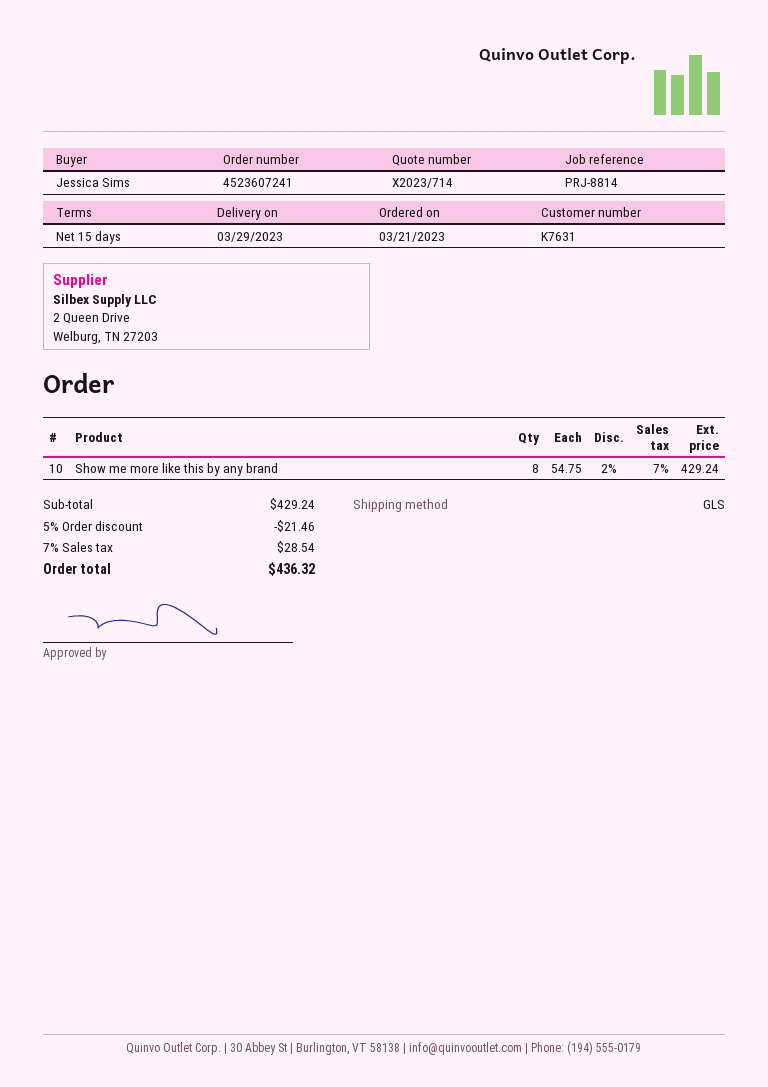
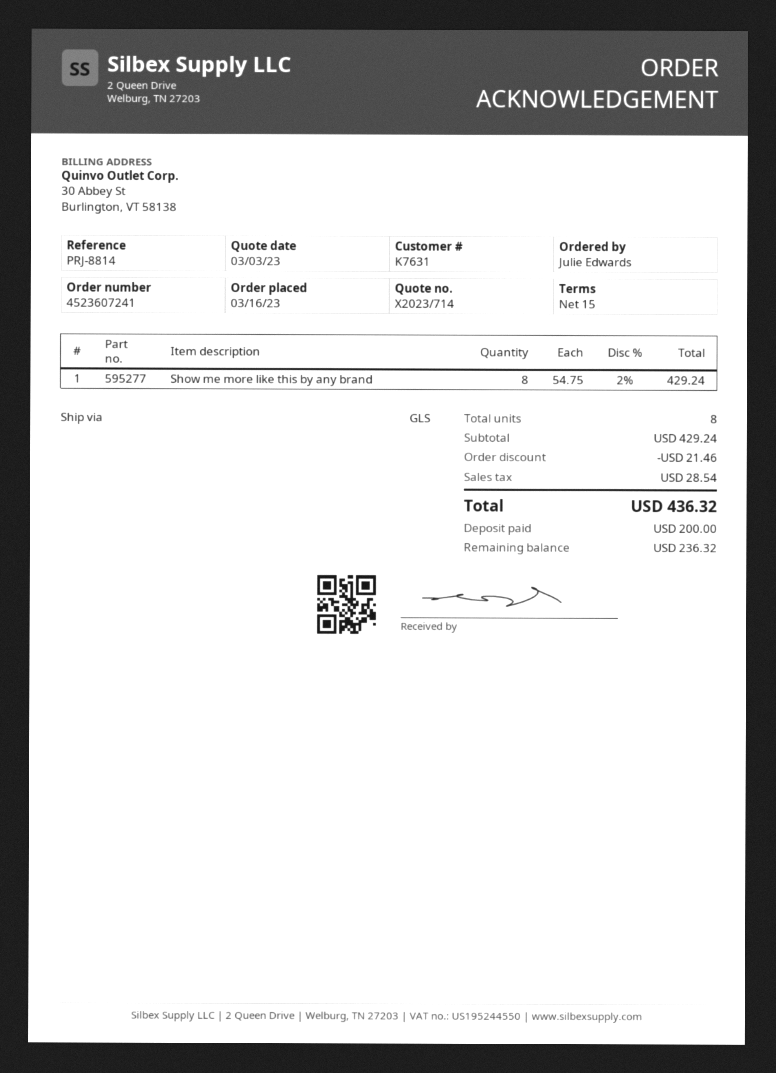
order date: 2023-03-21 -> 2023-03-16
ordered by: Jessica Sims -> Julie Edwards

